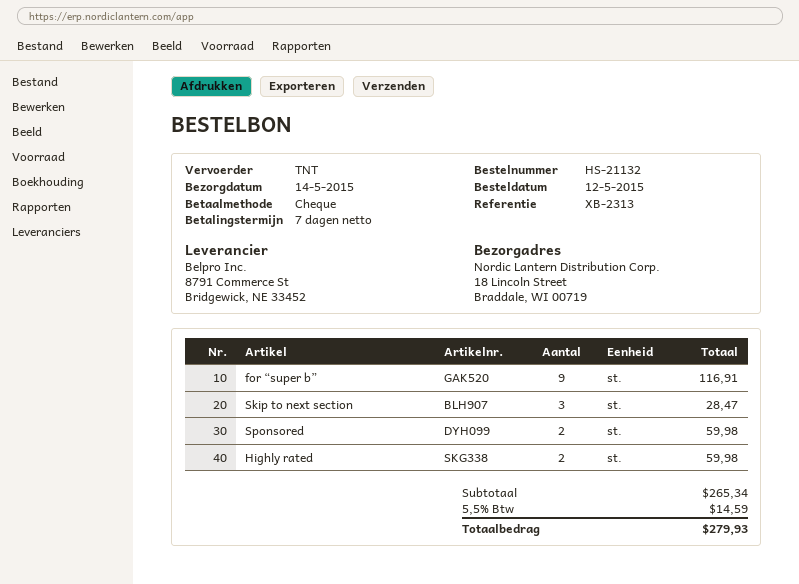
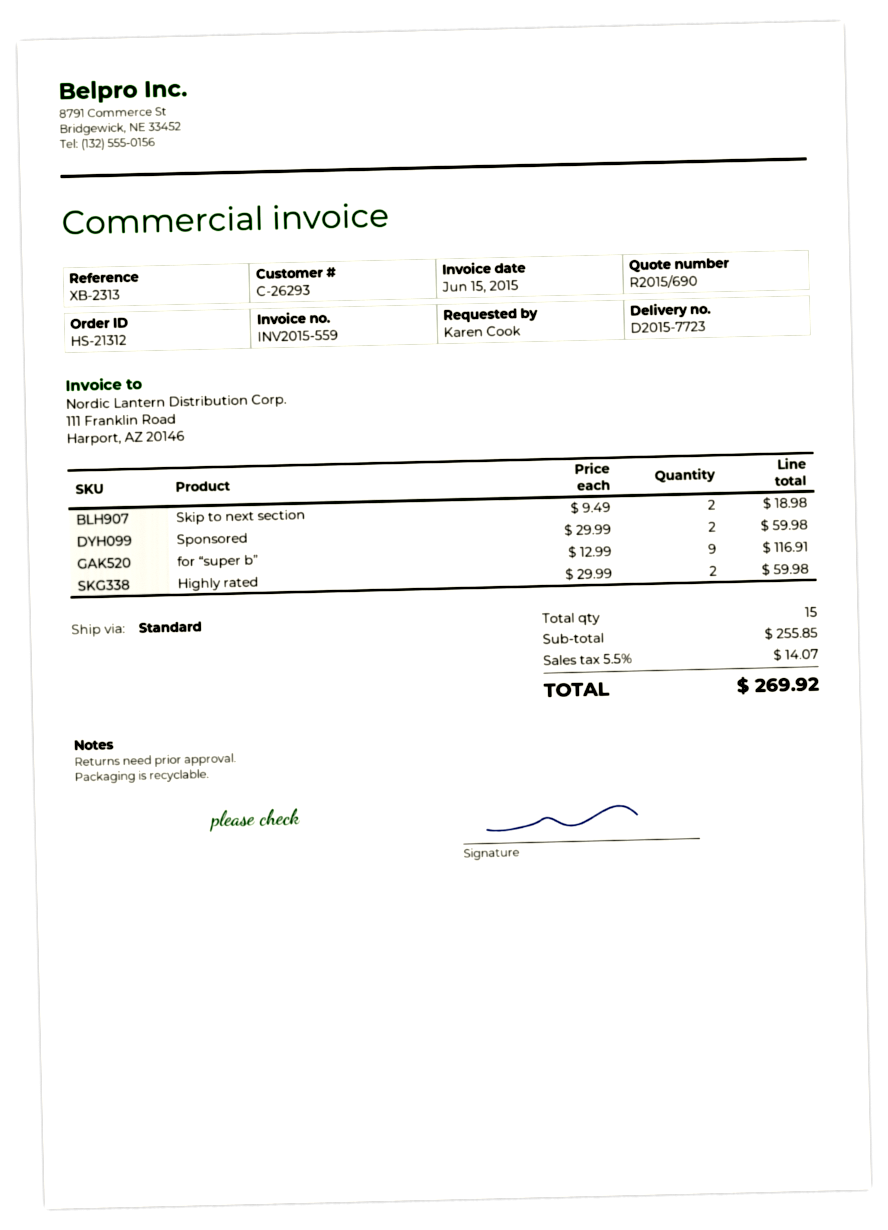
order number: HS-21132 -> HS-21312
shipping method: TNT -> standard
Skip to next section: 3 for 28.47 -> 2 for 18.98
subtotal: 265.34 -> 255.85
tax: 5.5% = 14.59 -> 5.5% = 14.07
total: 279.93 -> 269.92

